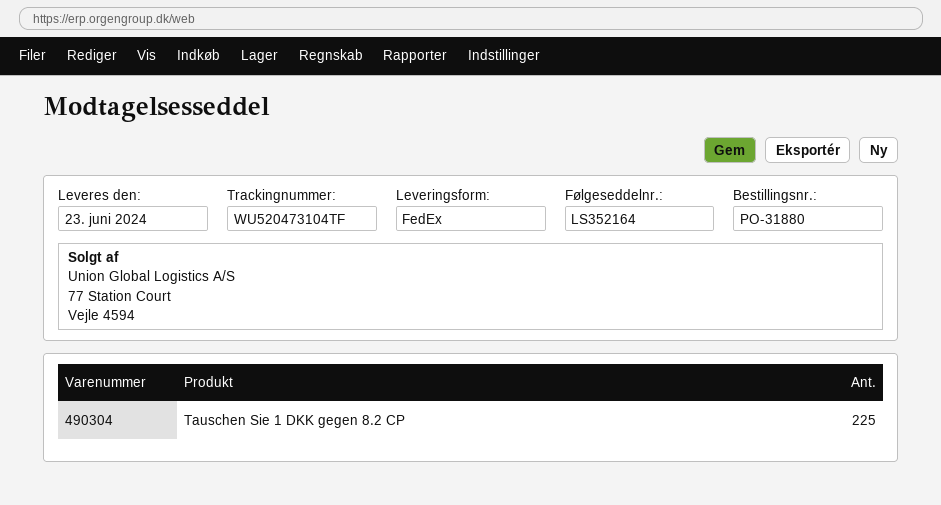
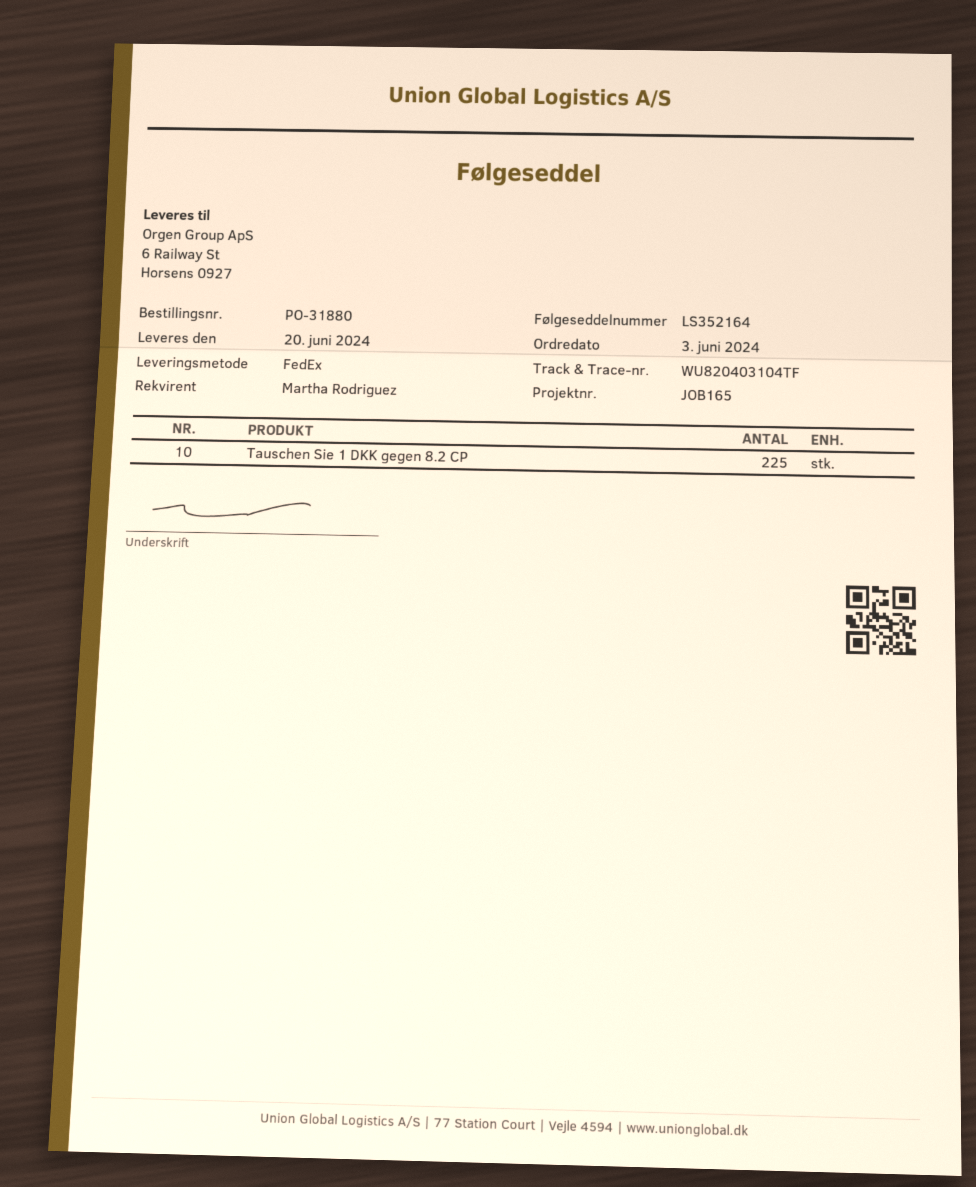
delivery date: 2024-06-23 -> 2024-06-20
tracking number: WU520473104TF -> WU820403104TF

